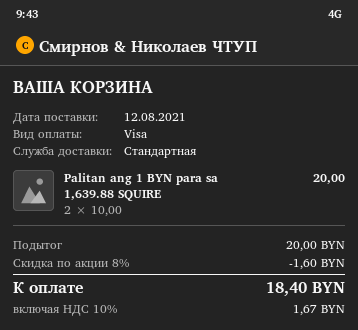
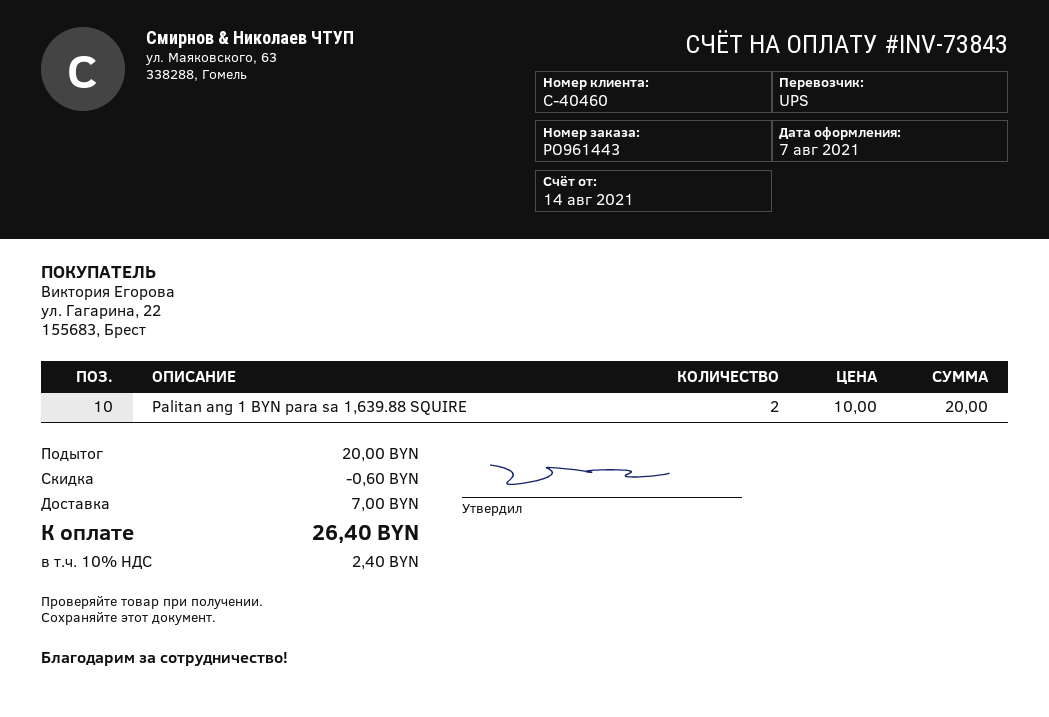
shipping method: standard -> UPS
discount: 1.60 -> 0.60
shipping: none -> 7.00
tax: 10% = 1.67 -> 10% = 2.40
total: 18.40 -> 26.40

